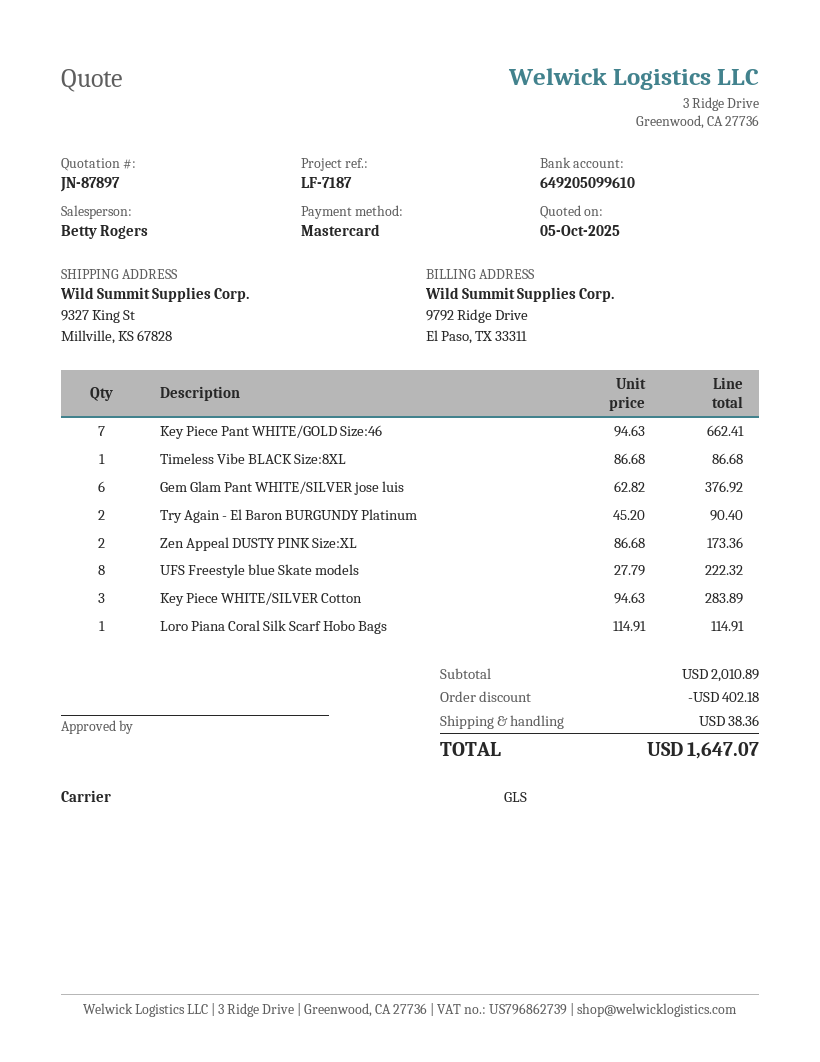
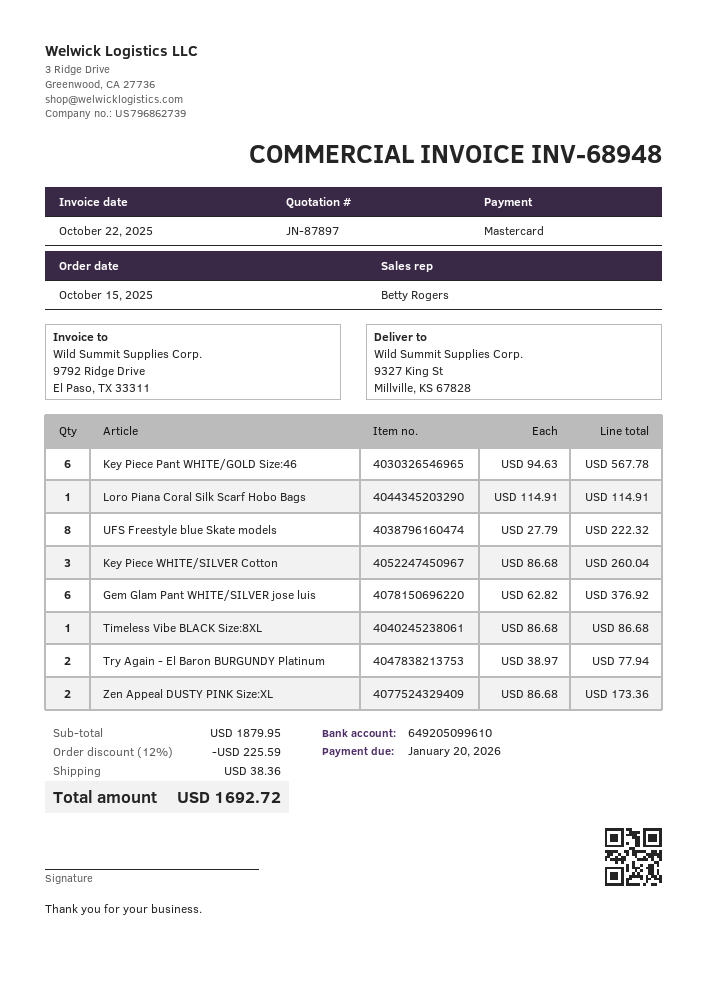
Key Piece Pant WHITE/GOLD Size:46: 7 x 94.63 = 662.41 -> 6 x 94.63 = 567.78
Try Again - El Baron BURGUNDY Platinum: 2 x 45.20 = 90.40 -> 2 x 38.97 = 77.94
Key Piece WHITE/SILVER Cotton: 3 x 94.63 = 283.89 -> 3 x 86.68 = 260.04
subtotal: 2010.89 -> 1879.95
discount: 402.18 -> 225.59
total: 1647.07 -> 1692.72

